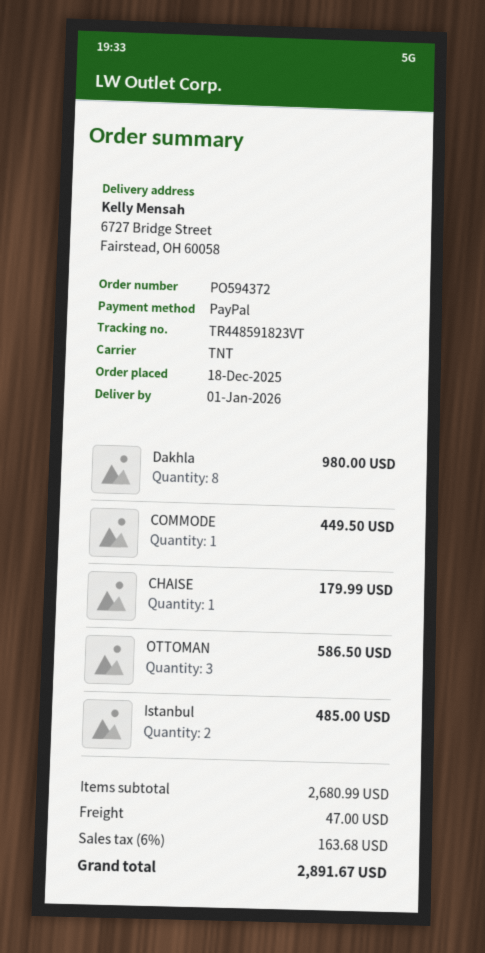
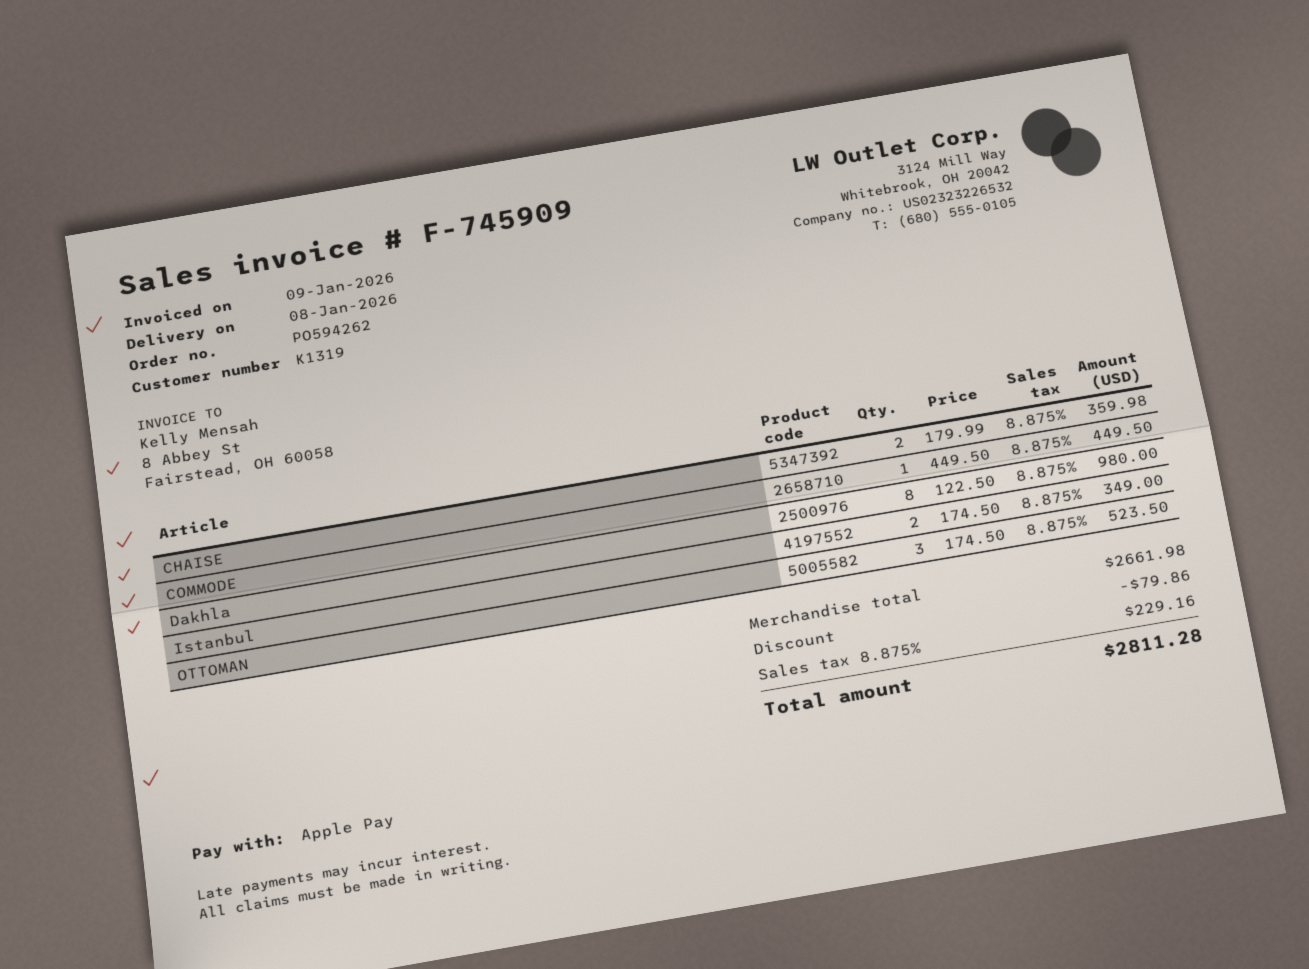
order number: PO594372 -> PO594262
delivery date: 2026-01-01 -> 2026-01-08
payment method: PayPal -> Apple Pay
CHAISE: 1 for 179.99 -> 2 for 359.98
OTTOMAN: 3 for 586.50 -> 3 for 523.50
Istanbul: 2 for 485.00 -> 2 for 349.00
subtotal: 2680.99 -> 2661.98
discount: none -> 79.86
shipping: 47.00 -> none
tax: 6% = 163.68 -> 8.875% = 229.16
total: 2891.67 -> 2811.28

